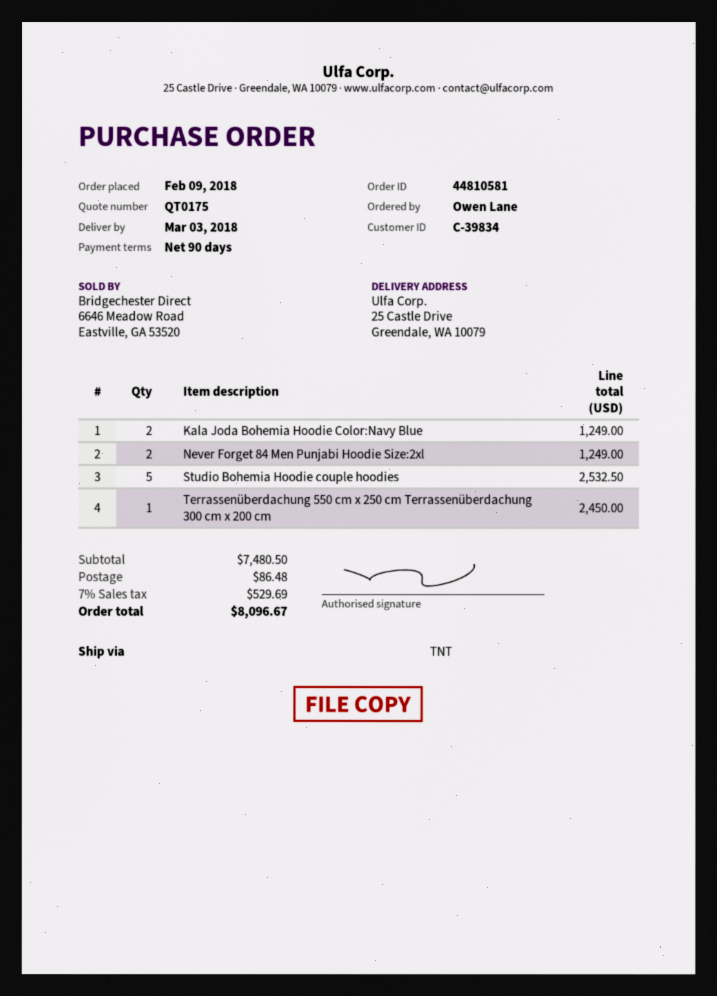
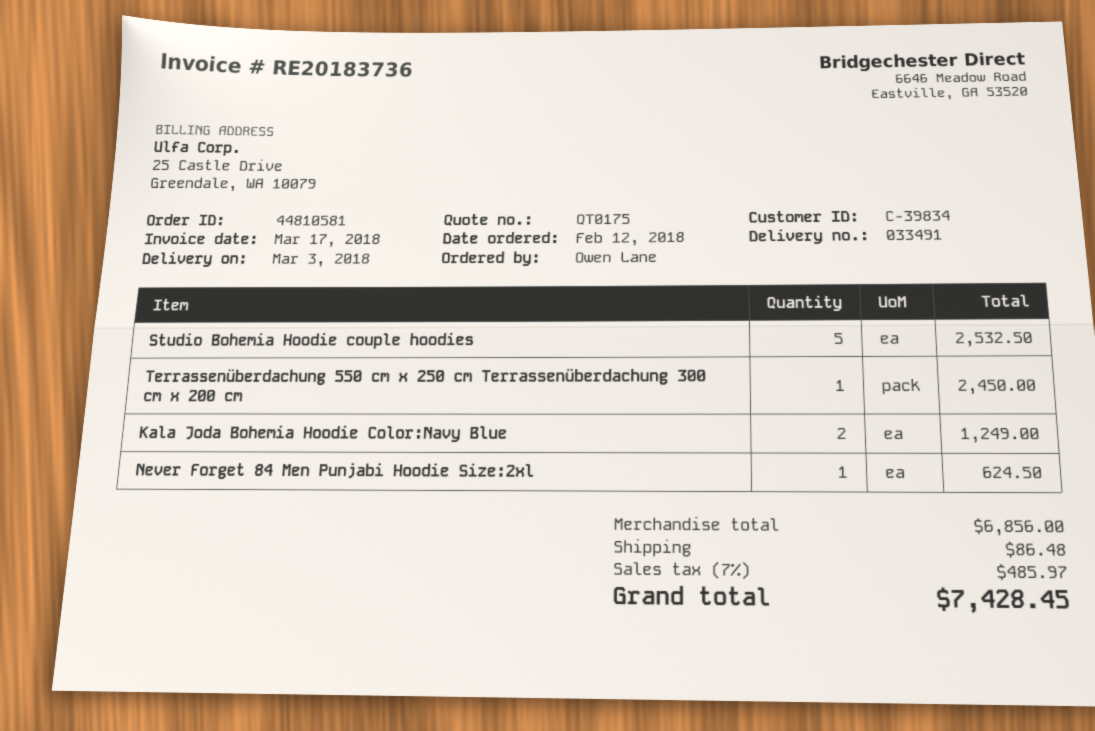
order date: 2018-02-09 -> 2018-02-12
Never Forget 84 Men Punjabi Hoodie Size:2xl: 2 for 1249.00 -> 1 for 624.50
subtotal: 7480.50 -> 6856.00
tax: 7% = 529.69 -> 7% = 485.97
total: 8096.67 -> 7428.45

